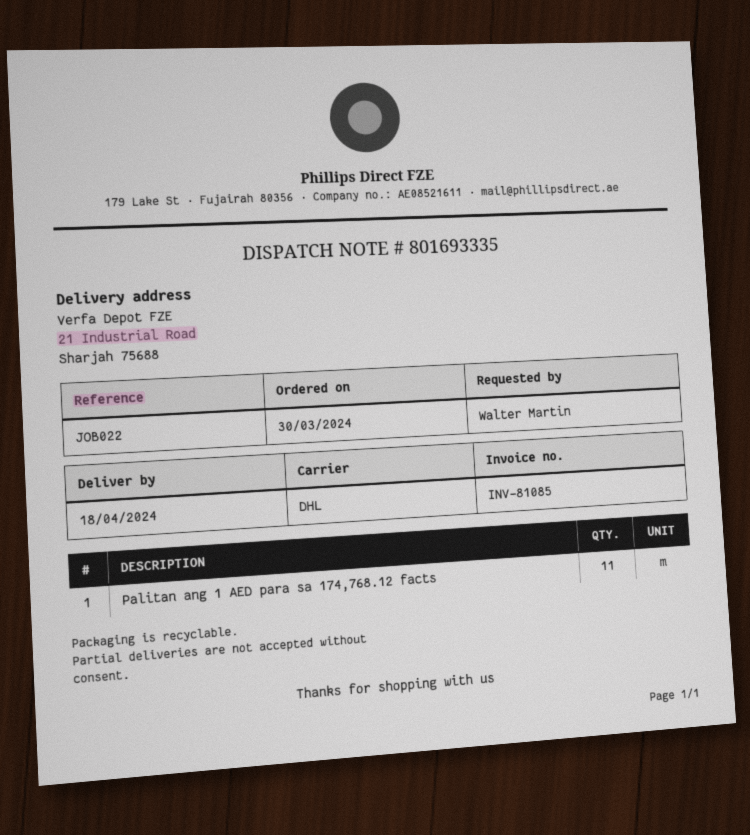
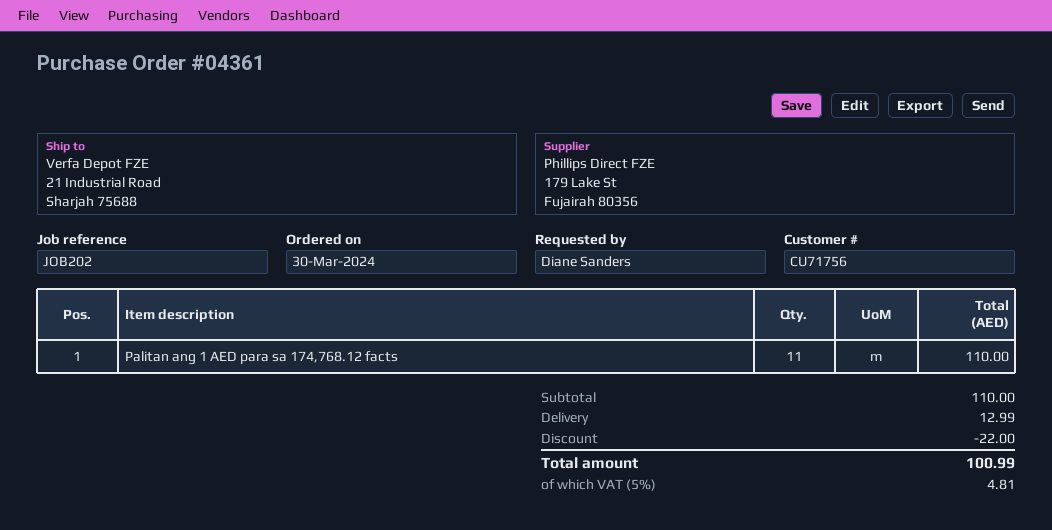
reference: JOB022 -> JOB202
ordered by: Walter Martin -> Diane Sanders

